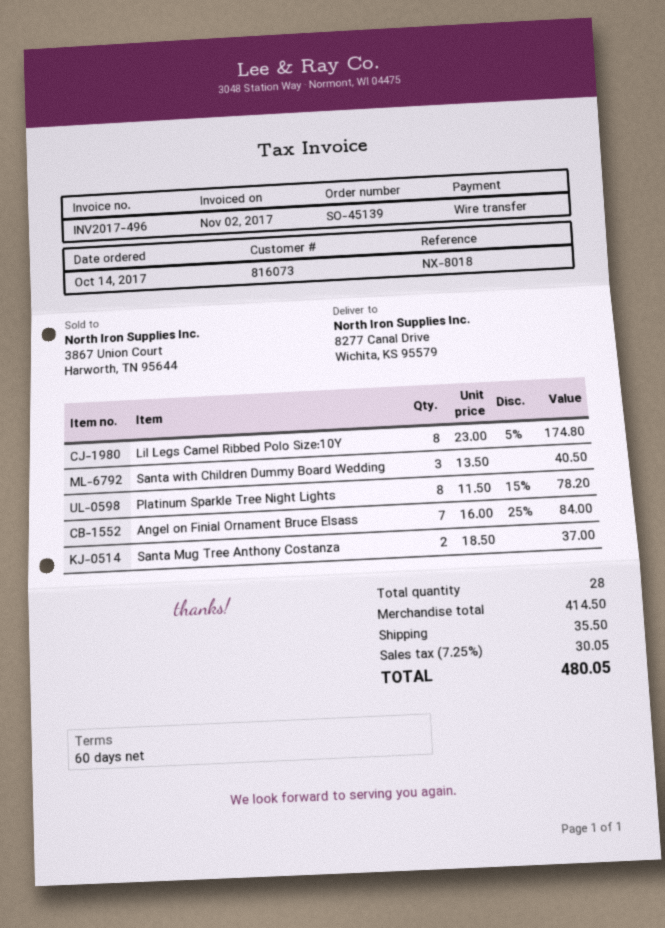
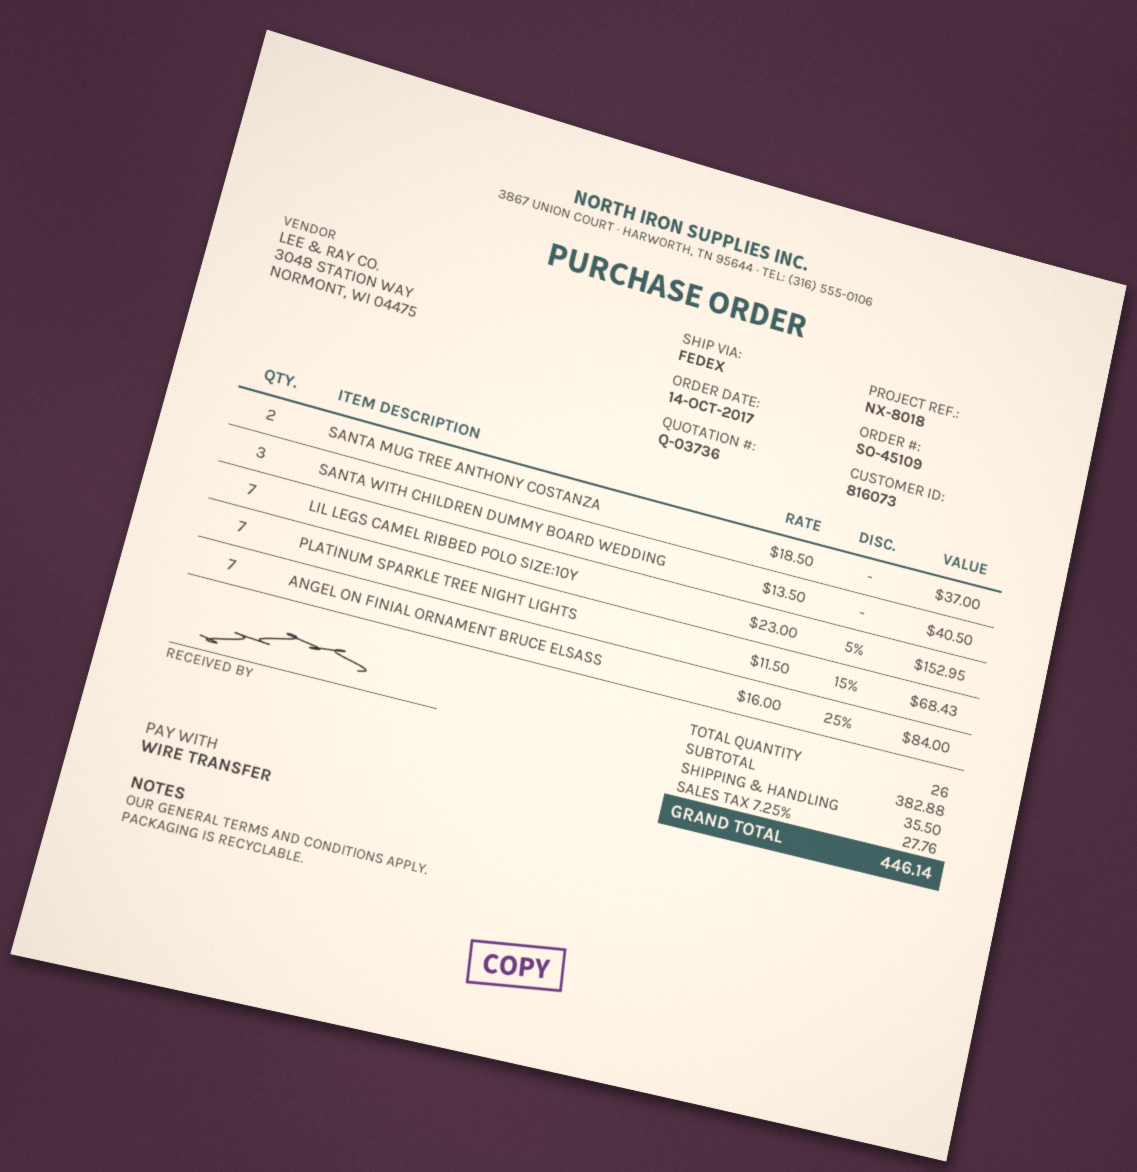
order number: SO-45139 -> SO-45109
Lil Legs Camel Ribbed Polo Size:10Y: 8 x 23.00 - 5% = 174.80 -> 7 x 23.00 - 5% = 152.95
Platinum Sparkle Tree Night Lights: 8 x 11.50 - 15% = 78.20 -> 7 x 11.50 - 15% = 68.43
total quantity: 28 -> 26
subtotal: 414.50 -> 382.88
tax: 7.25% = 30.05 -> 7.25% = 27.76
total: 480.05 -> 446.14

